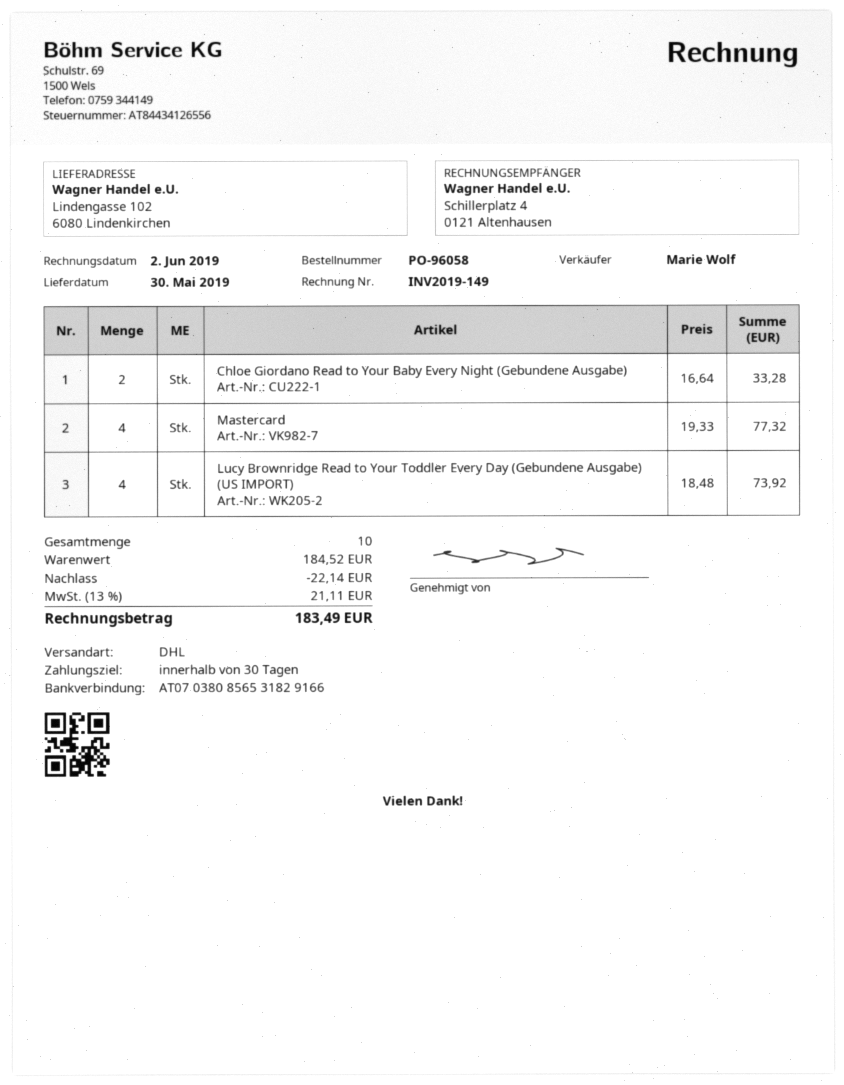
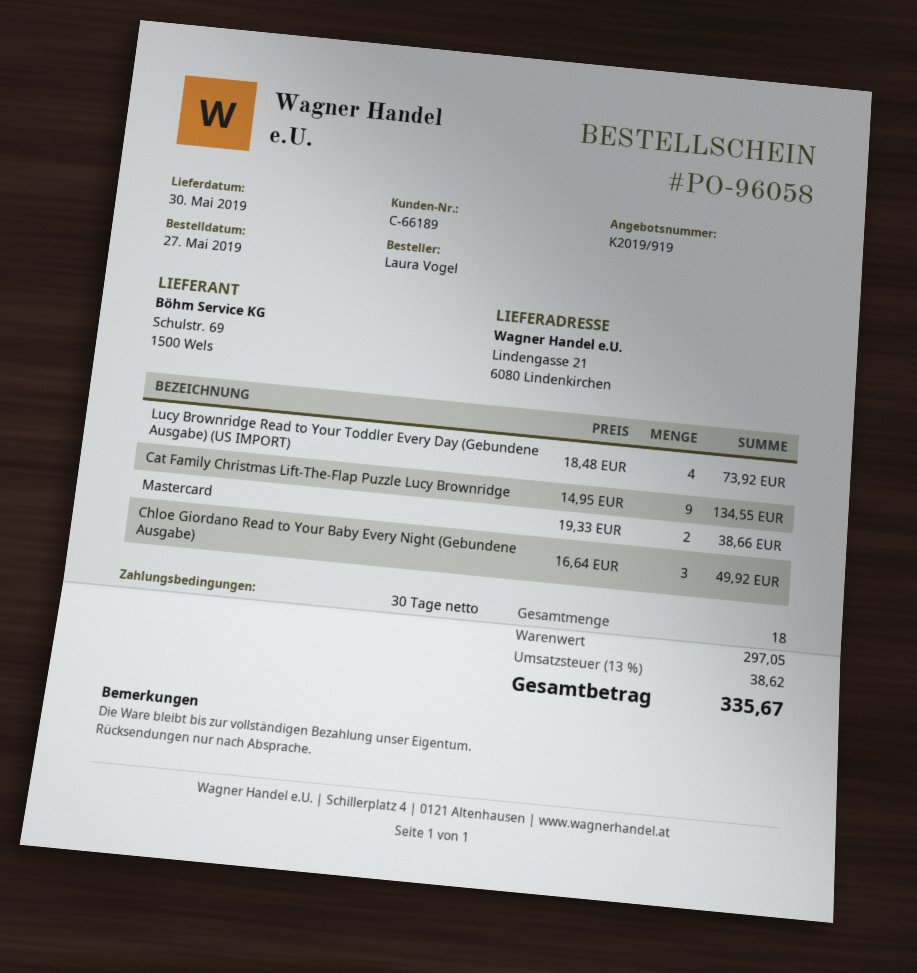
ship to: Lindengasse 102, 6080 Lindenkirchen -> Lindengasse 21, 6080 Lindenkirchen
Chloe Giordano Read to Your Baby Every Night (Gebundene Ausgabe): 2 x 16.64 = 33.28 -> 3 x 16.64 = 49.92
Mastercard: 4 x 19.33 = 77.32 -> 2 x 19.33 = 38.66
Cat Family Christmas Lift-The-Flap Puzzle Lucy Brownridge: none -> 9 x 14.95 = 134.55
total quantity: 10 -> 18
subtotal: 184.52 -> 297.05
discount: 22.14 -> none
tax: 13% = 21.11 -> 13% = 38.62
total: 183.49 -> 335.67

